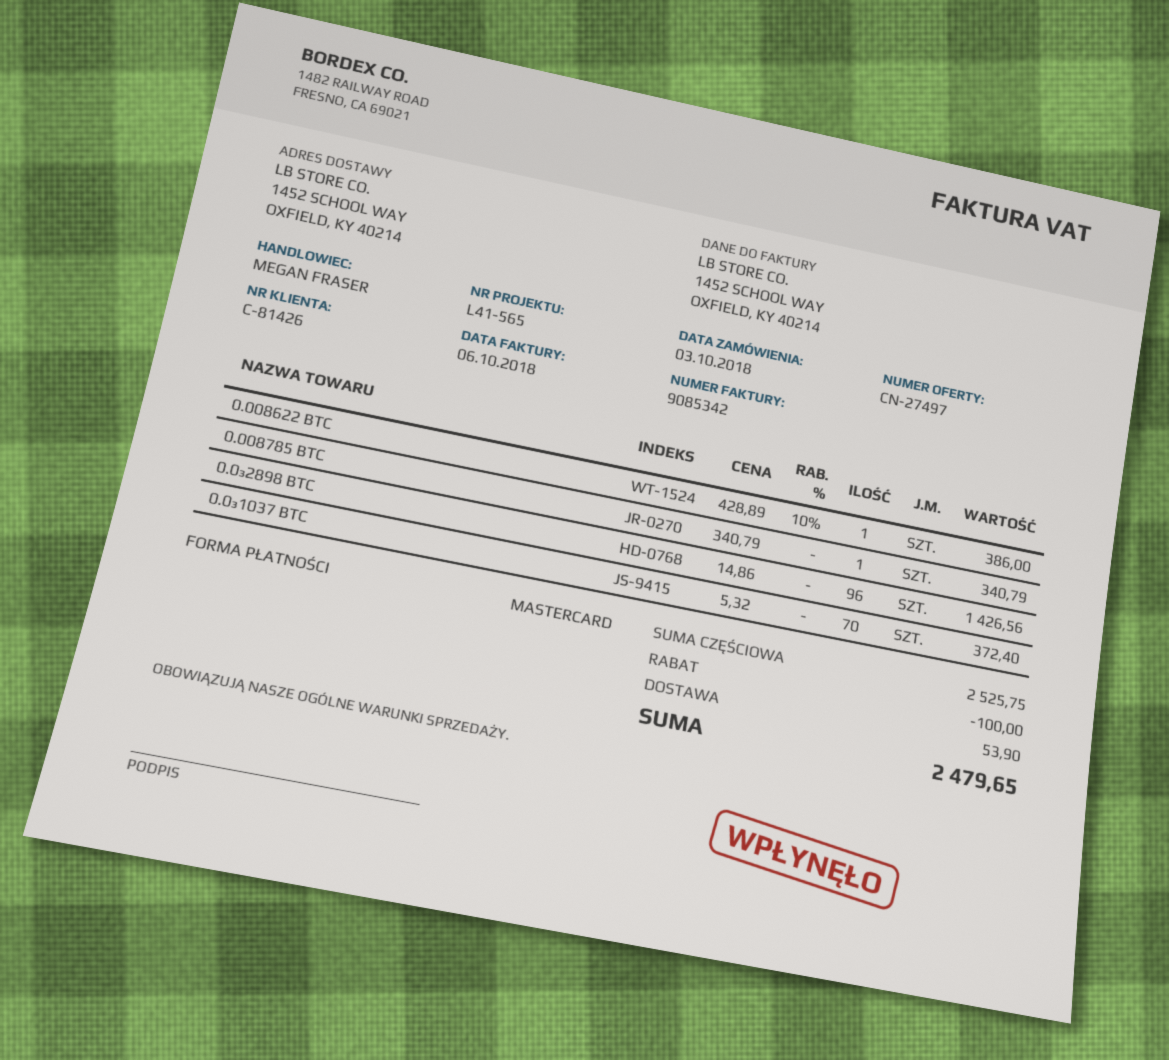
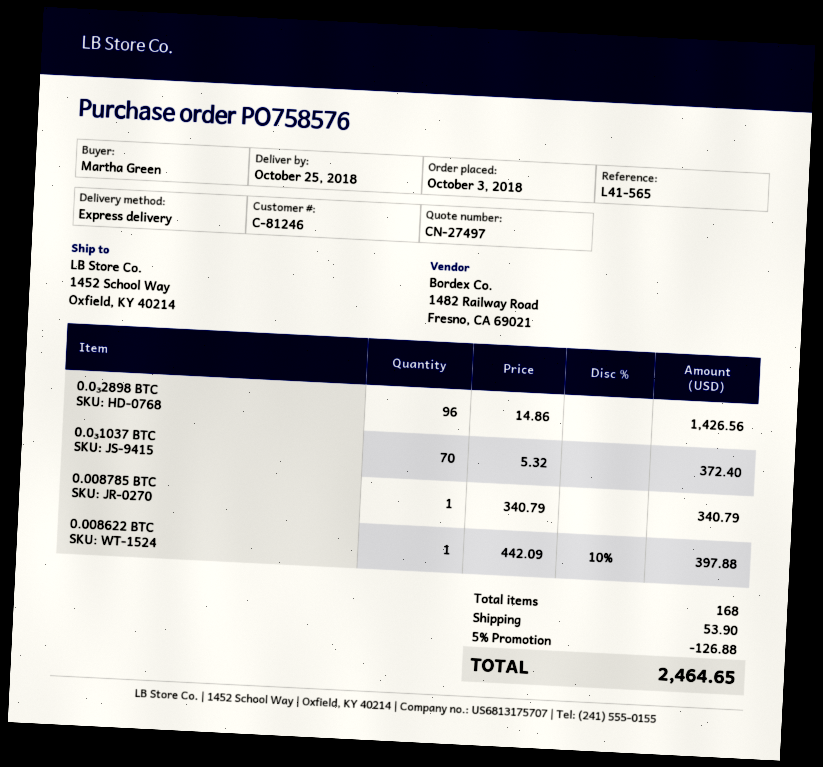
customer number: C-81426 -> C-81246
0.008622 BTC: 1 x 428.89 - 10% = 386.00 -> 1 x 442.09 - 10% = 397.88
discount: 100.00 -> 126.88
total: 2479.65 -> 2464.65

